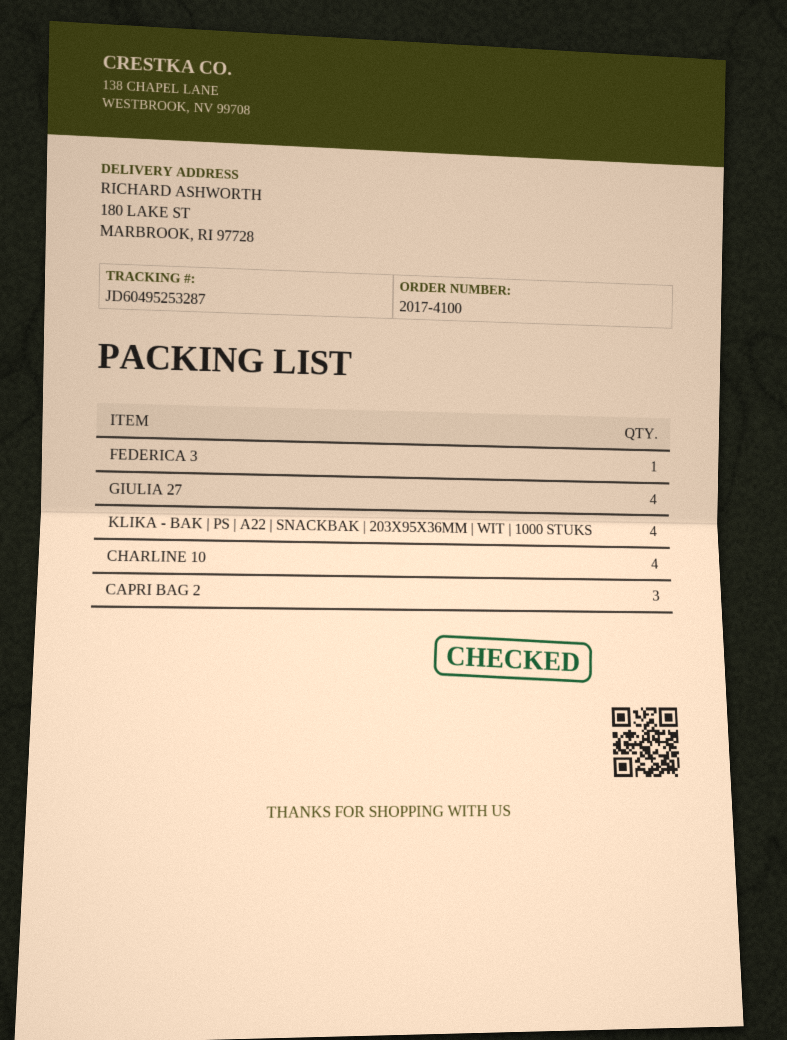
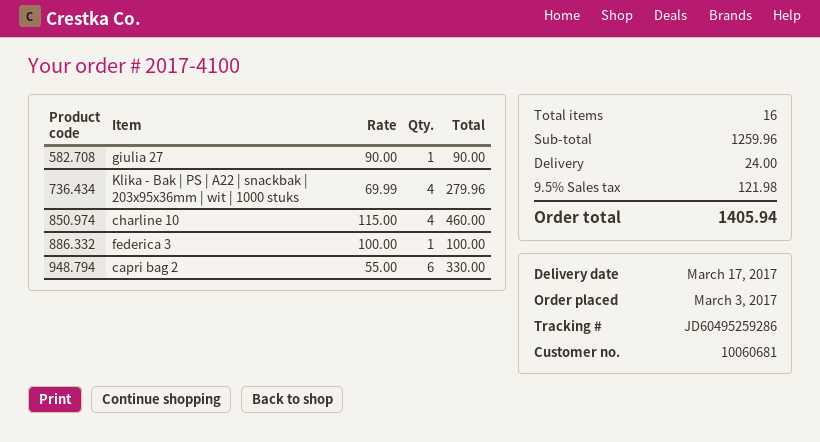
tracking number: JD60495253287 -> JD60495259286
GIULIA 27: 4 -> 1
CAPRI BAG 2: 3 -> 6

